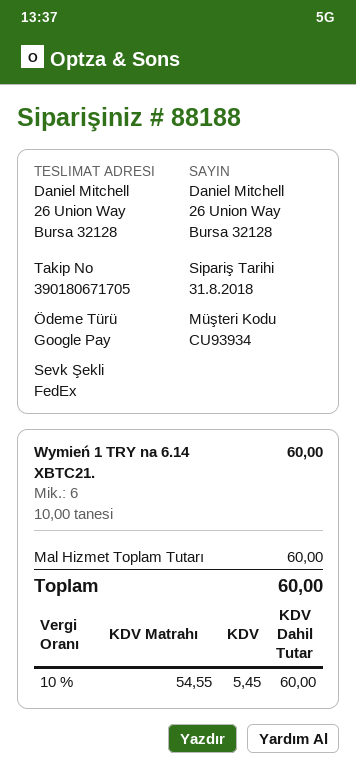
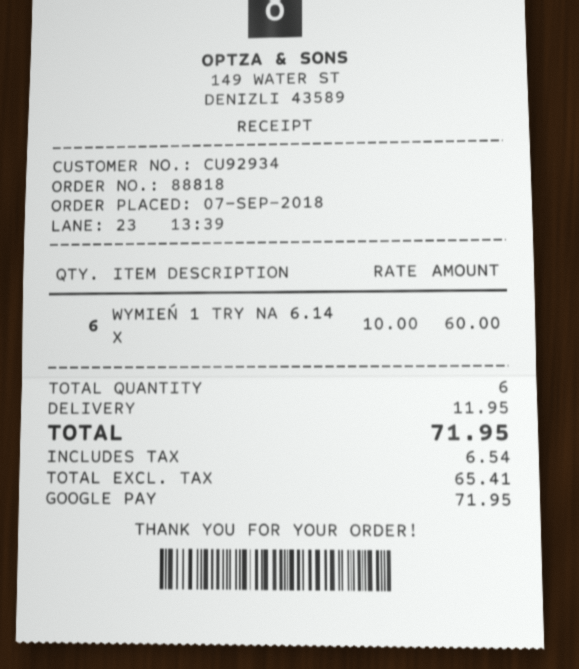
order number: 88188 -> 88818
order date: 2018-08-31 -> 2018-09-07
customer number: CU93934 -> CU92934
shipping: none -> 11.95
net: 54.55 -> 65.41
tax: 5.45 -> 6.54
total: 60.00 -> 71.95

